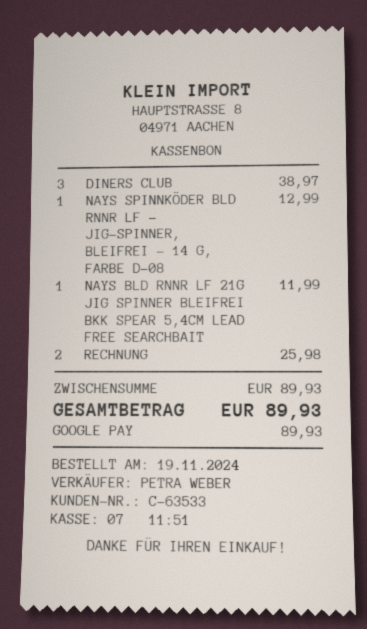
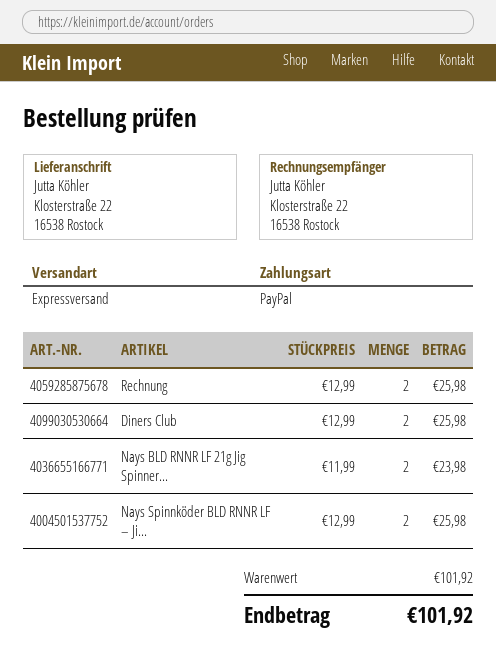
payment method: Google Pay -> PayPal
DINERS CLUB: 3 for 38.97 -> 2 for 25.98
NAYS SPINNKÖDER BLD RNNR LF – JIG-SPINNER, BLEIFREI – 14 G, FARBE D-08: 1 for 12.99 -> 2 for 25.98
NAYS BLD RNNR LF 21G JIG SPINNER BLEIFREI BKK SPEAR 5,4CM LEAD FREE SEARCHBAIT: 1 for 11.99 -> 2 for 23.98
subtotal: 89.93 -> 101.92
total: 89.93 -> 101.92

